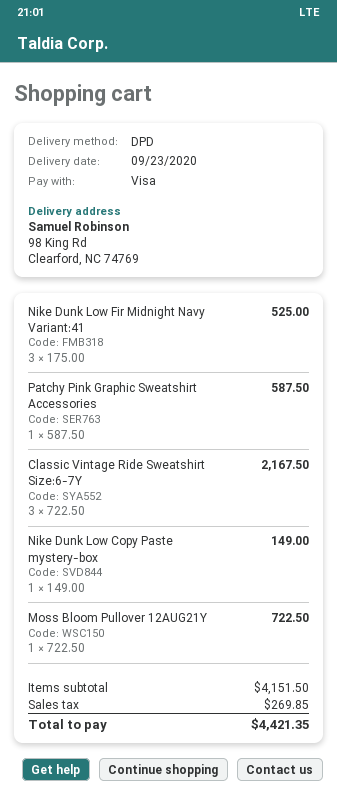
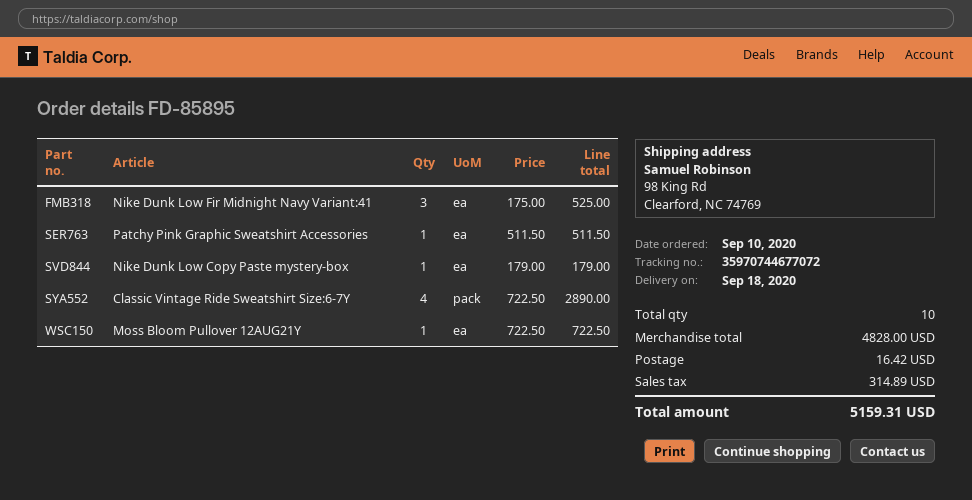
delivery date: 2020-09-23 -> 2020-09-18
Patchy Pink Graphic Sweatshirt Accessories: 1 x 587.50 = 587.50 -> 1 x 511.50 = 511.50
Classic Vintage Ride Sweatshirt Size:6-7Y: 3 x 722.50 = 2167.50 -> 4 x 722.50 = 2890.00
Nike Dunk Low Copy Paste mystery-box: 1 x 149.00 = 149.00 -> 1 x 179.00 = 179.00
subtotal: 4151.50 -> 4828.00
shipping: none -> 16.42
tax: 269.85 -> 314.89
total: 4421.35 -> 5159.31

